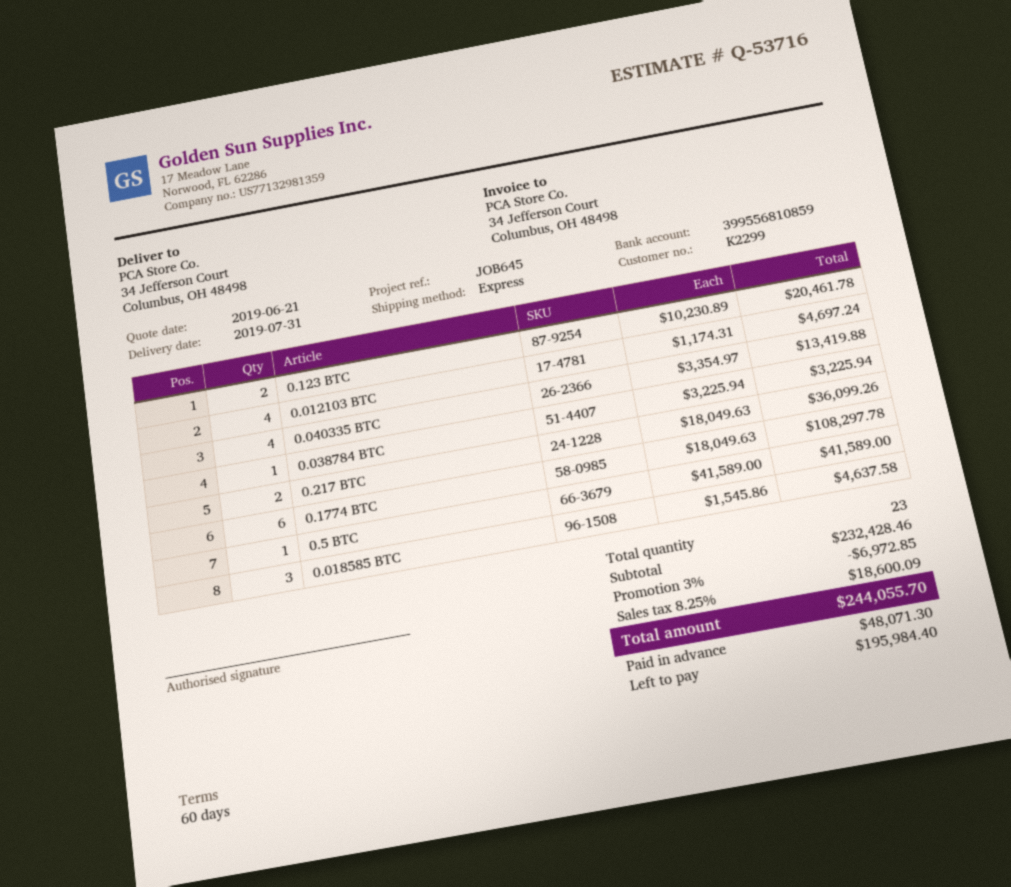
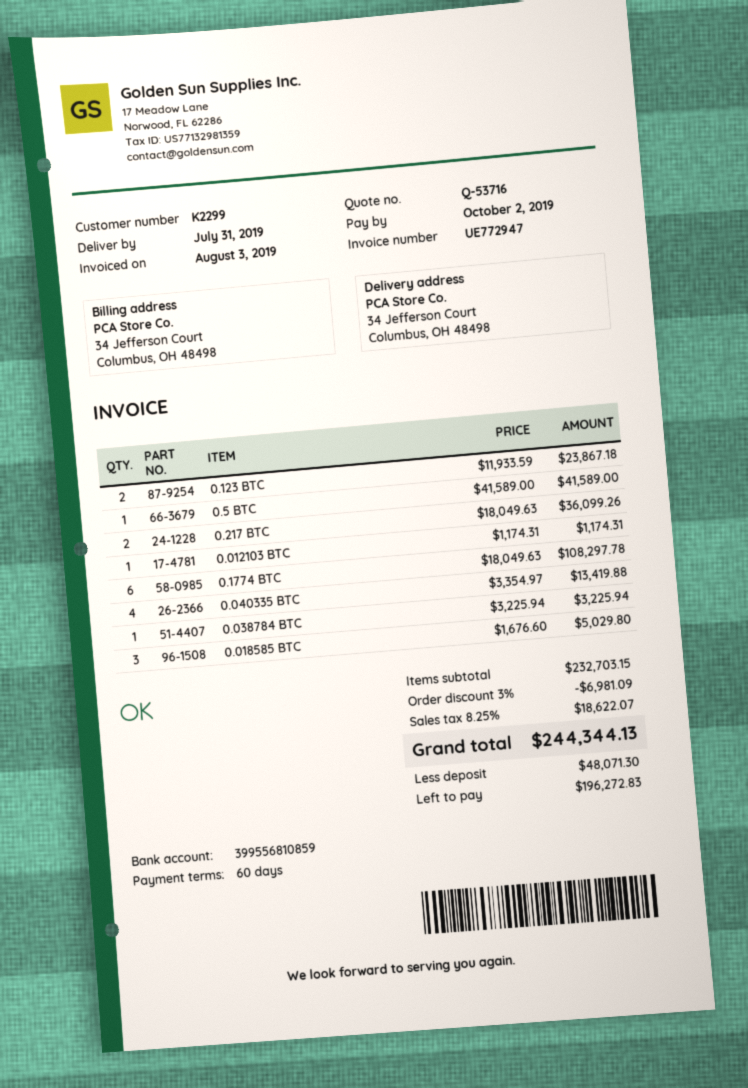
0.123 BTC: 2 x 10230.89 = 20461.78 -> 2 x 11933.59 = 23867.18
0.012103 BTC: 4 x 1174.31 = 4697.24 -> 1 x 1174.31 = 1174.31
0.018585 BTC: 3 x 1545.86 = 4637.58 -> 3 x 1676.60 = 5029.80
subtotal: 232428.46 -> 232703.15
discount: 3% = 6972.85 -> 3% = 6981.09
tax: 8.25% = 18600.09 -> 8.25% = 18622.07
total: 244055.70 -> 244344.13
balance: 195984.40 -> 196272.83

